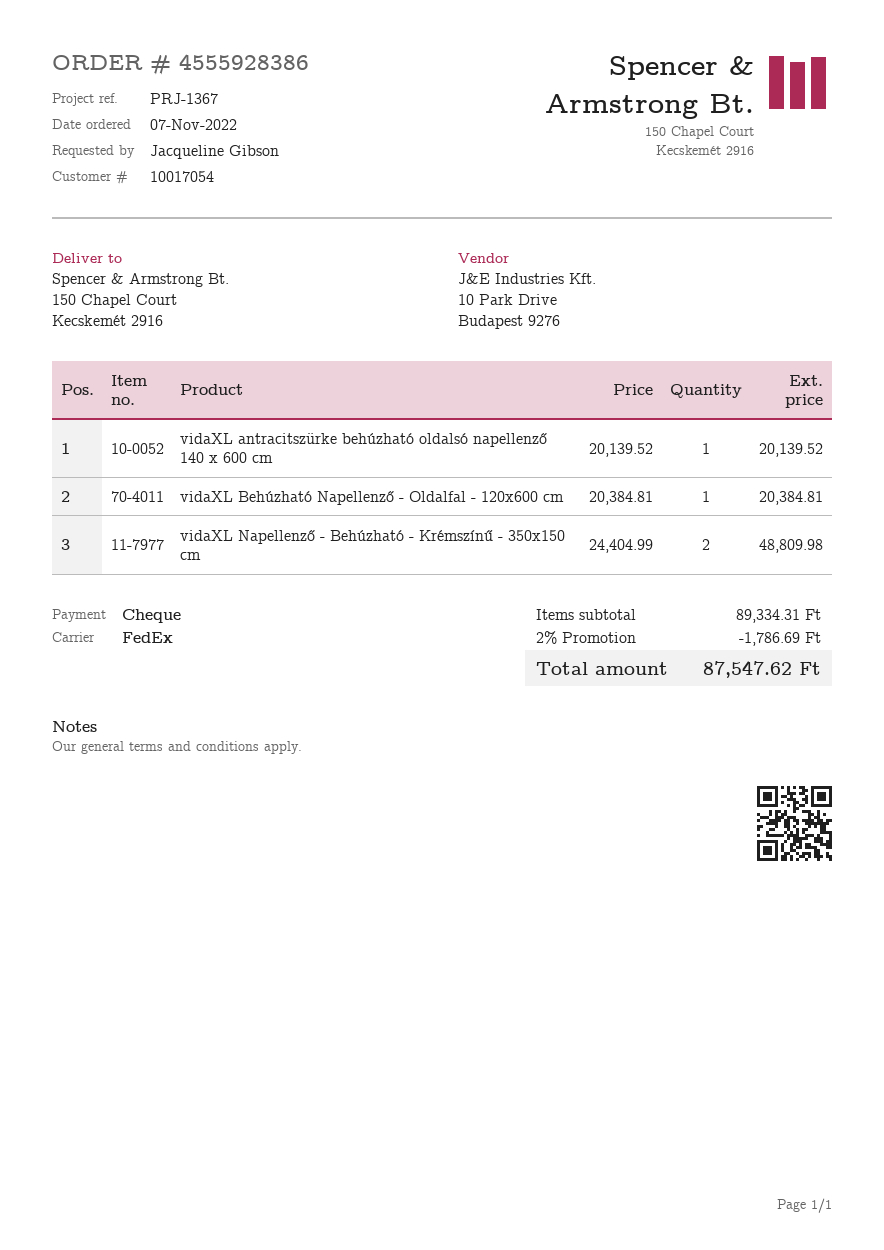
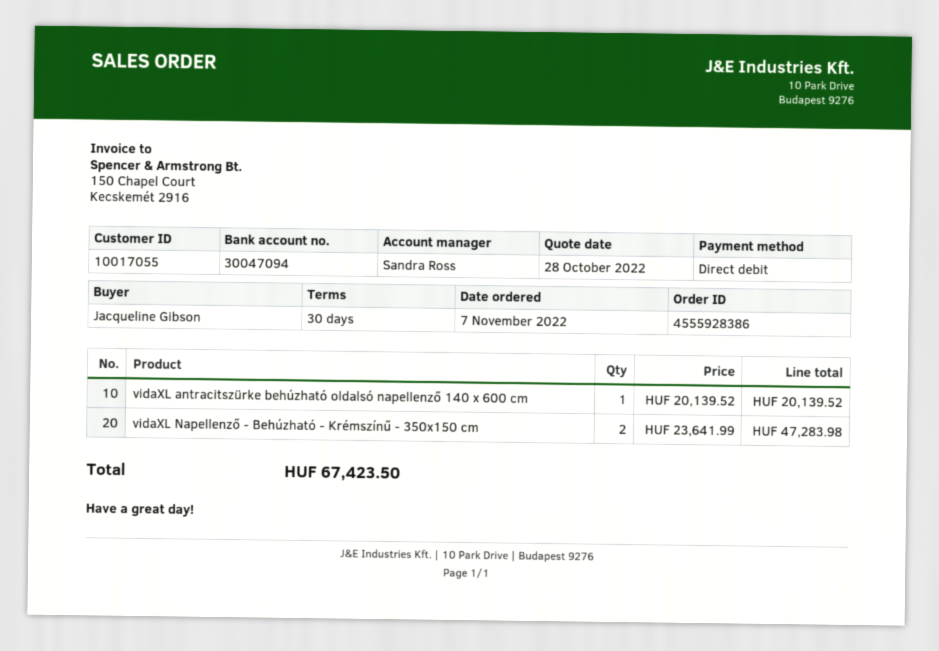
customer number: 10017054 -> 10017055
payment method: cheque -> direct debit
vidaXL Behúzható Napellenző - Oldalfal - 120x600 cm: 1 x 20384.81 = 20384.81 -> none
vidaXL Napellenző - Behúzható - Krémszínű - 350x150 cm: 2 x 24404.99 = 48809.98 -> 2 x 23641.99 = 47283.98
discount: 2% = 1786.69 -> none
total: 87547.62 -> 67423.50

